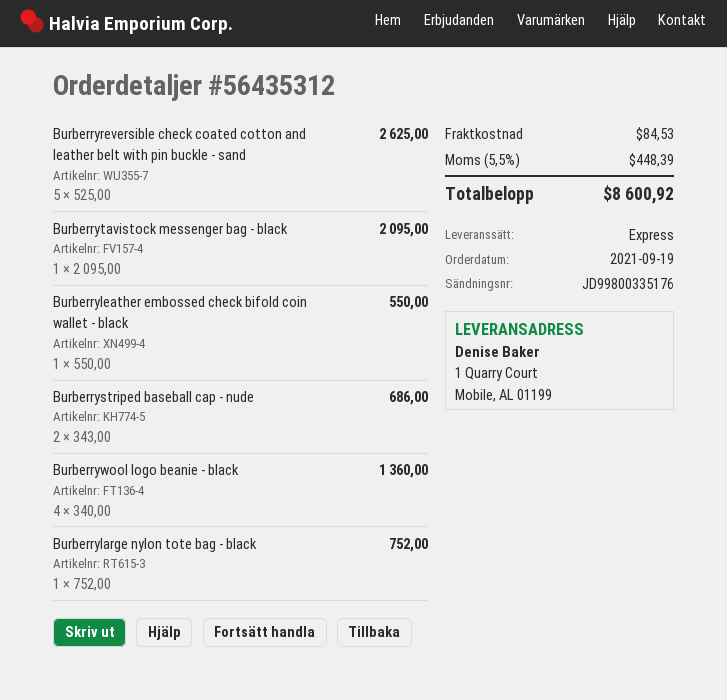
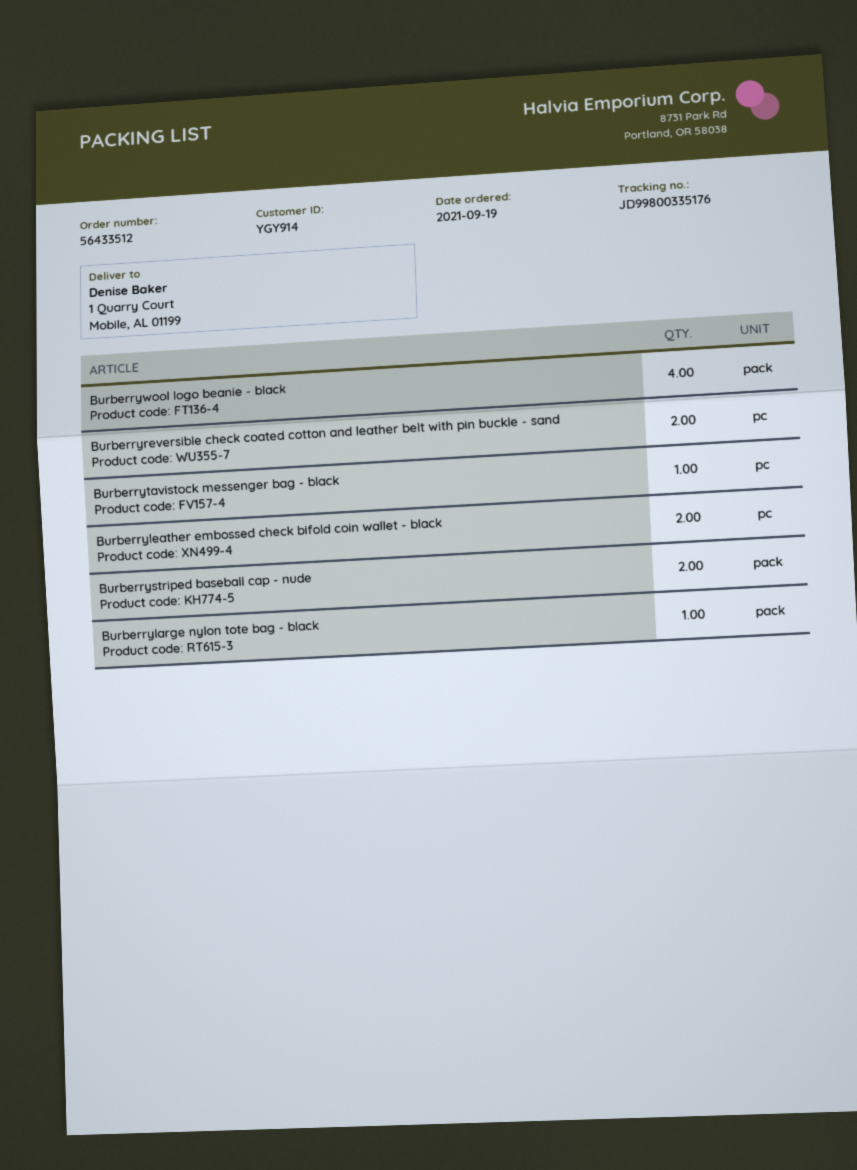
order number: 56435312 -> 56433512
Burberryreversible check coated cotton and leather belt with pin buckle - sand: 5 -> 2
Burberryleather embossed check bifold coin wallet - black: 1 -> 2

